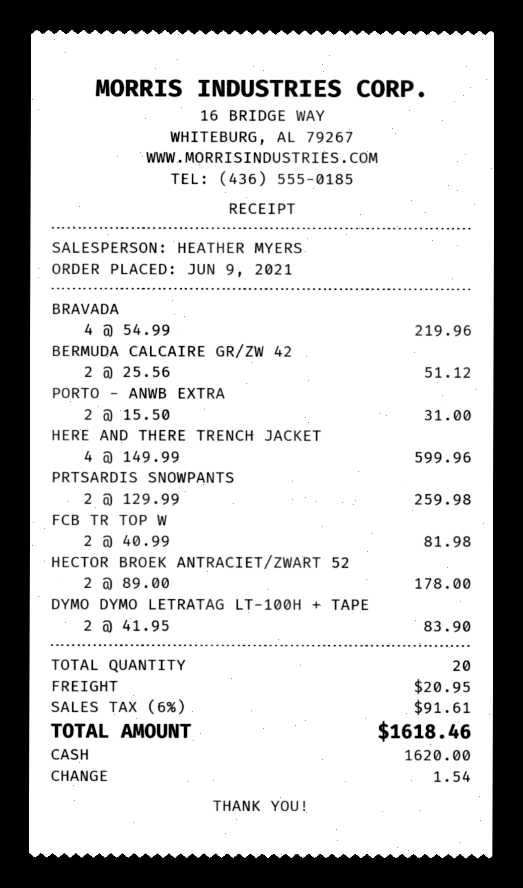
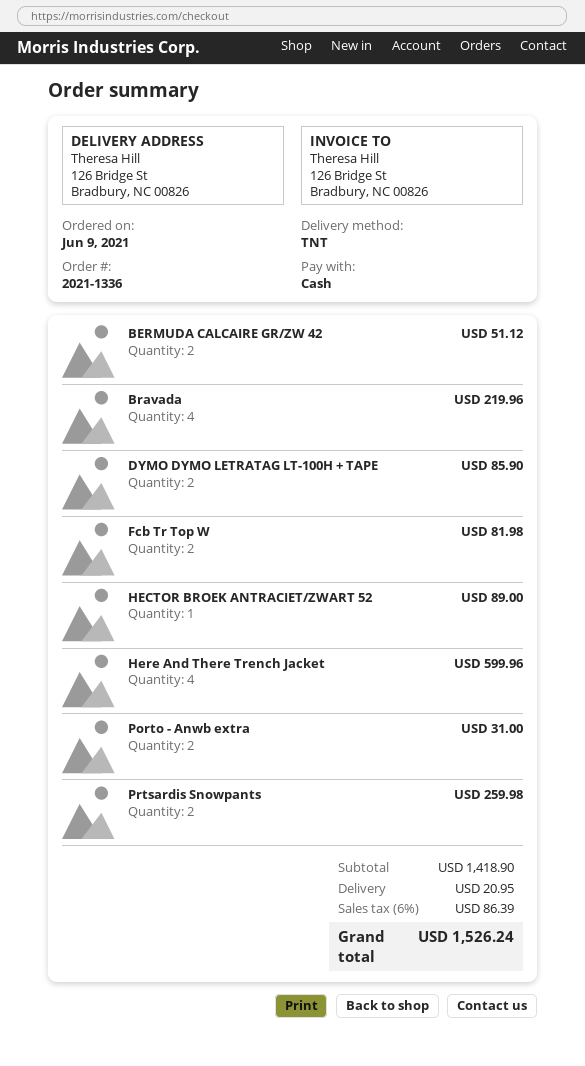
HECTOR BROEK ANTRACIET/ZWART 52: 2 for 178.00 -> 1 for 89.00
DYMO DYMO LETRATAG LT-100H + TAPE: 2 for 83.90 -> 2 for 85.90
tax: 6% = 91.61 -> 6% = 86.39
total: 1618.46 -> 1526.24

